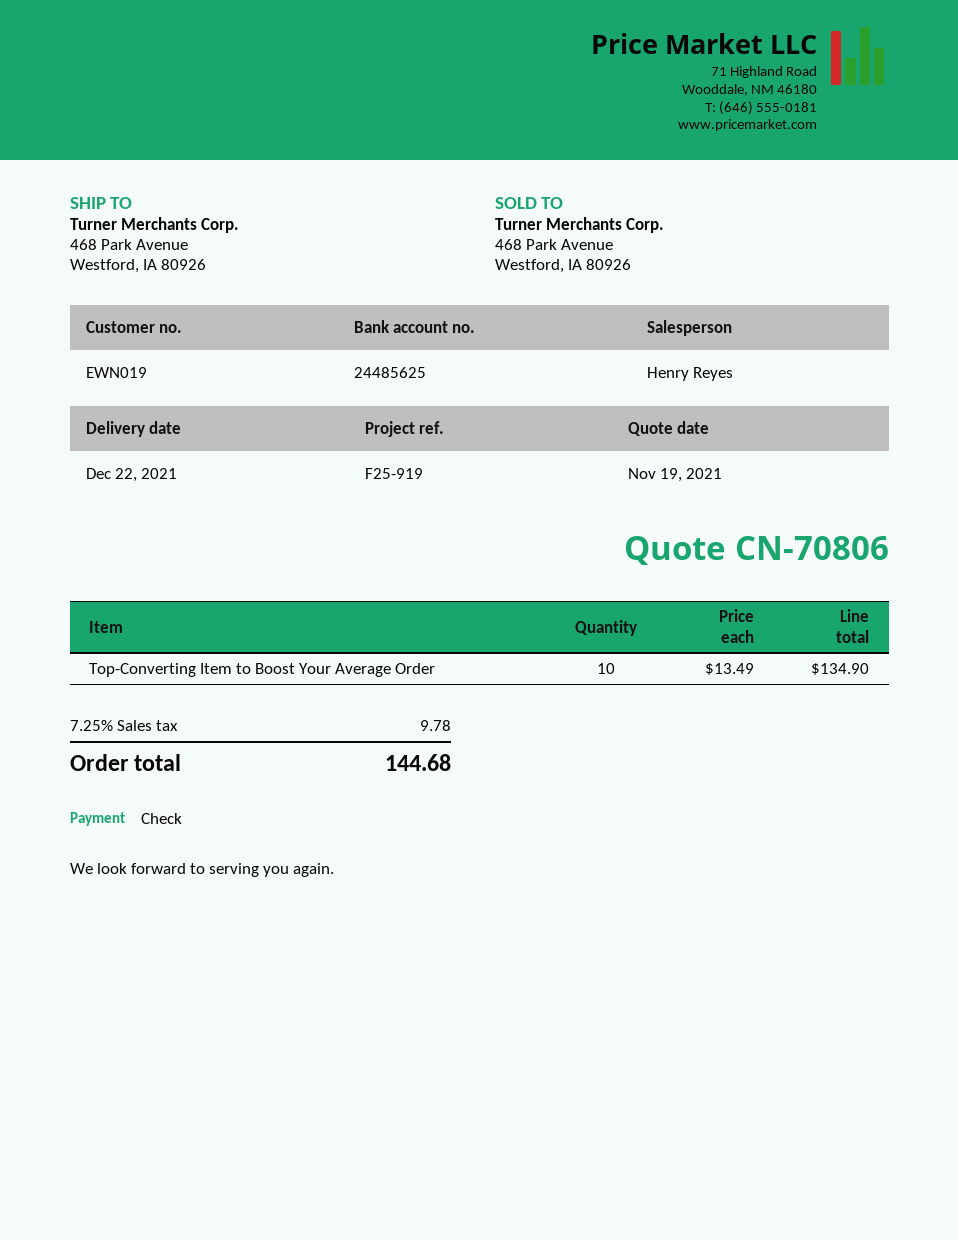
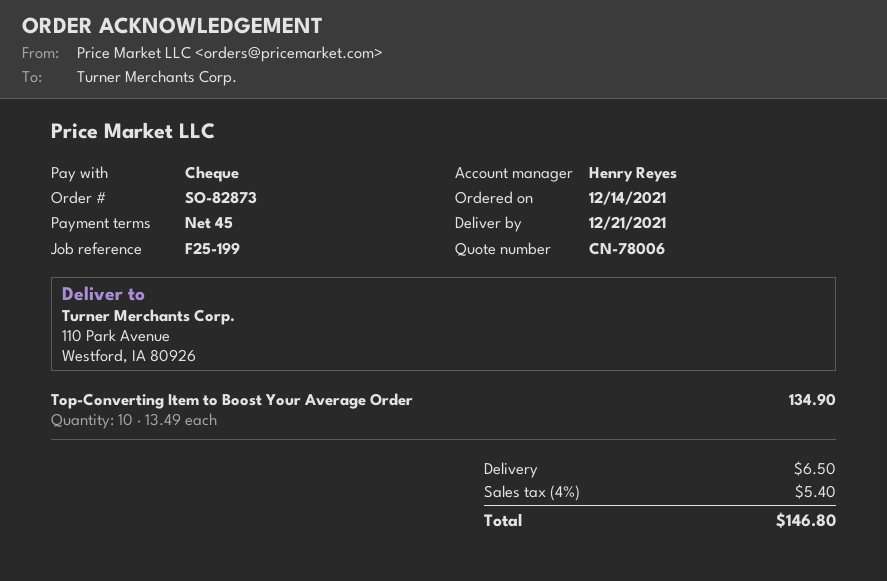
quote number: CN-70806 -> CN-78006
delivery date: 2021-12-22 -> 2021-12-21
reference: F25-919 -> F25-199
ship to: 468 Park Avenue, Westford, IA 80926 -> 110 Park Avenue, Westford, IA 80926
shipping: none -> 6.50
tax: 7.25% = 9.78 -> 4% = 5.40
total: 144.68 -> 146.80

